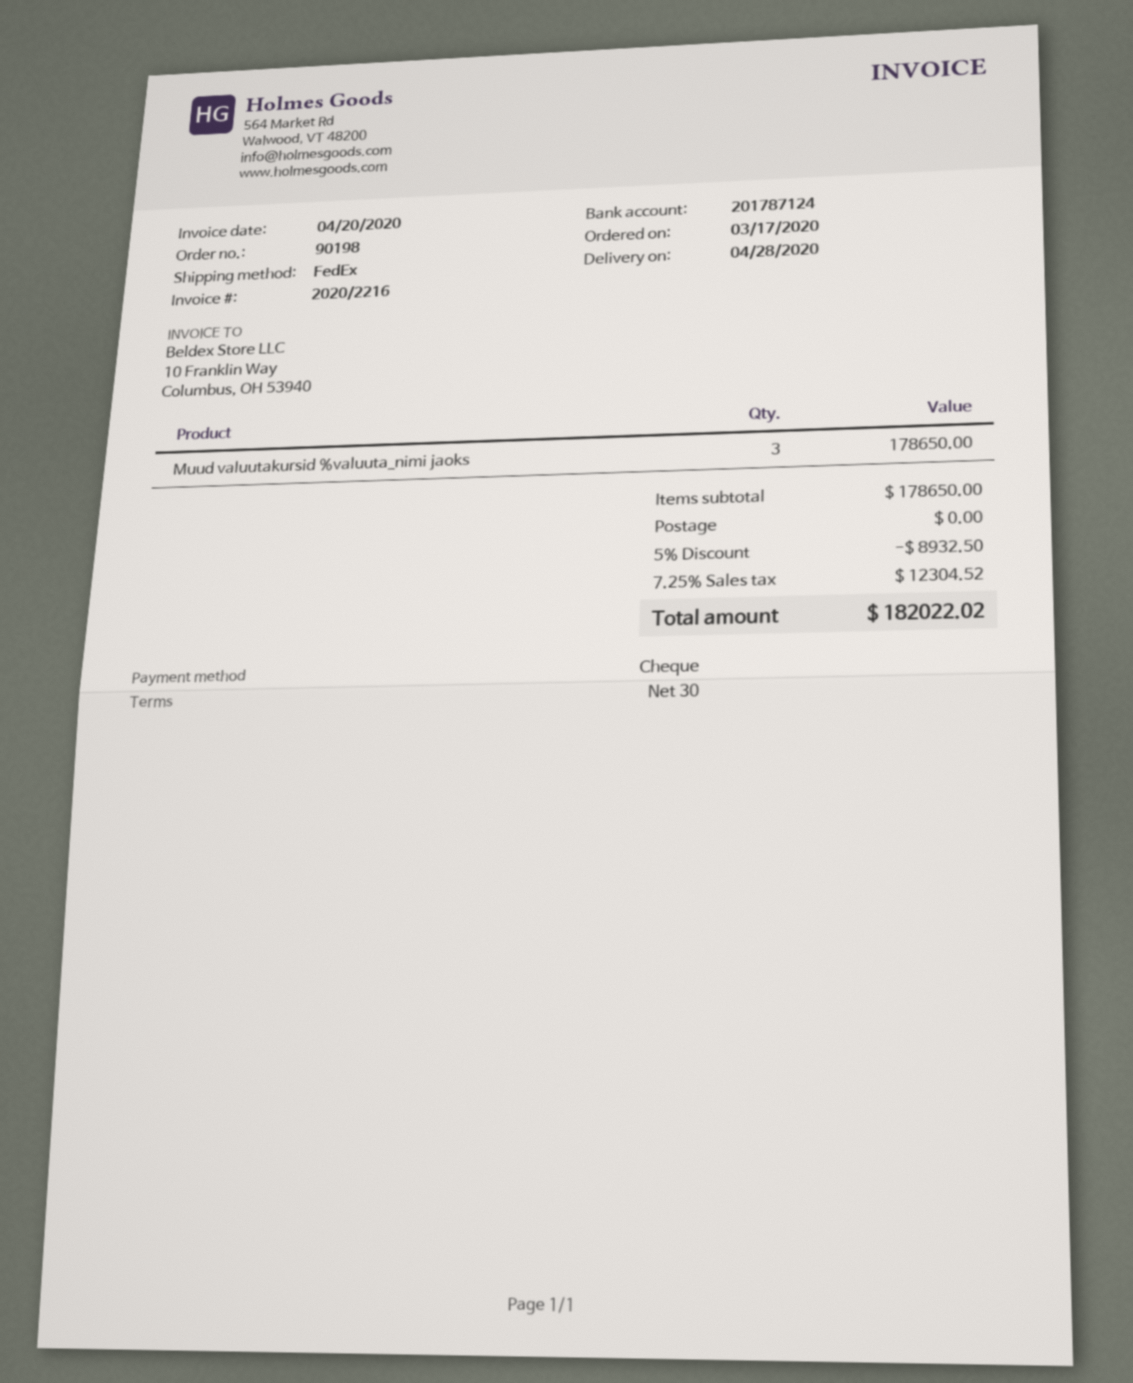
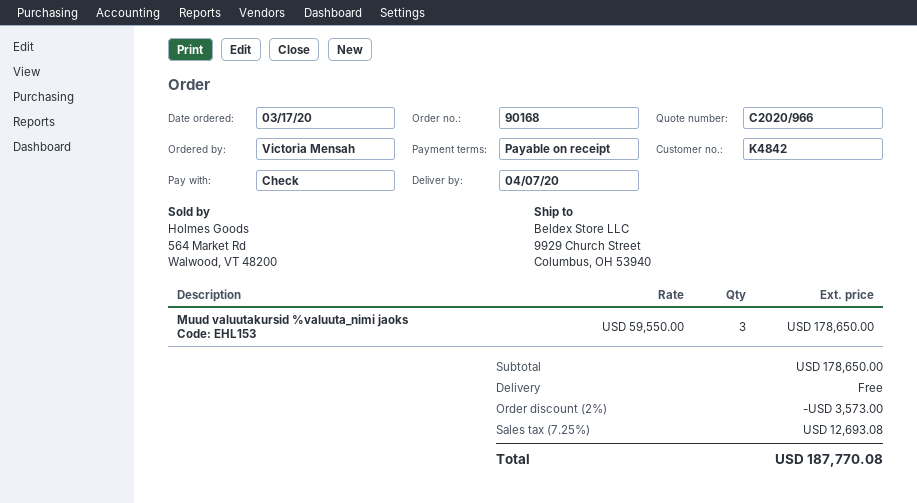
order number: 90198 -> 90168
delivery date: 2020-04-28 -> 2020-04-07
payment terms: 30 days -> on receipt
discount: 5% = 8932.50 -> 2% = 3573.00
tax: 7.25% = 12304.52 -> 7.25% = 12693.08
total: 182022.02 -> 187770.08

